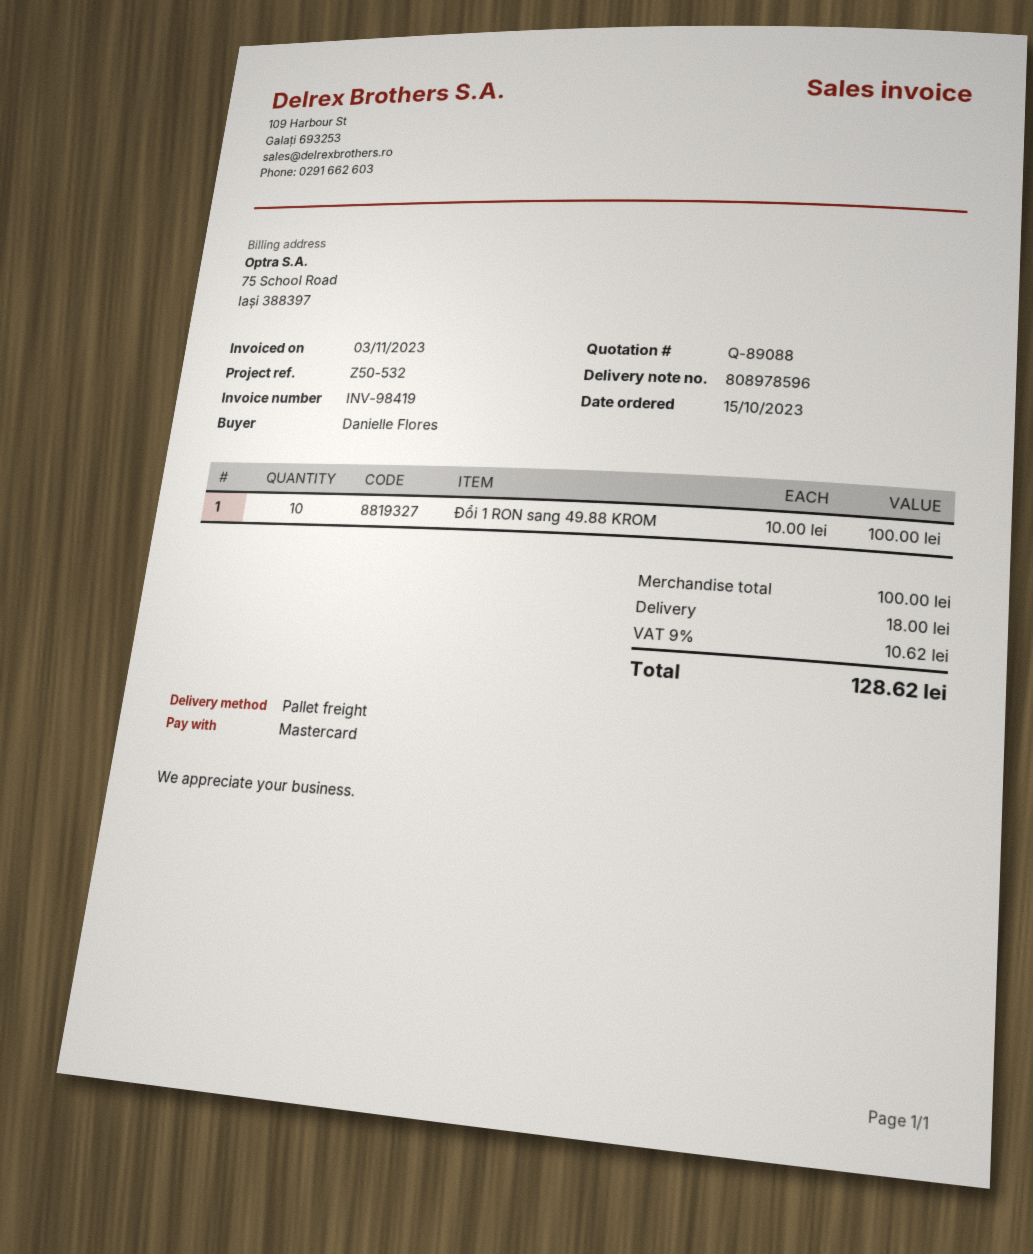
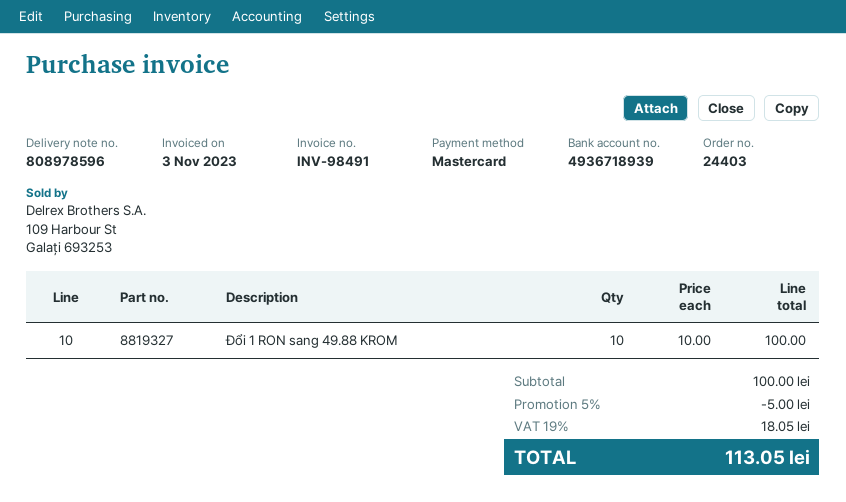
invoice number: INV-98419 -> INV-98491
discount: none -> 5% = 5.00
shipping: 18.00 -> none
tax: 9% = 10.62 -> 19% = 18.05
total: 128.62 -> 113.05

